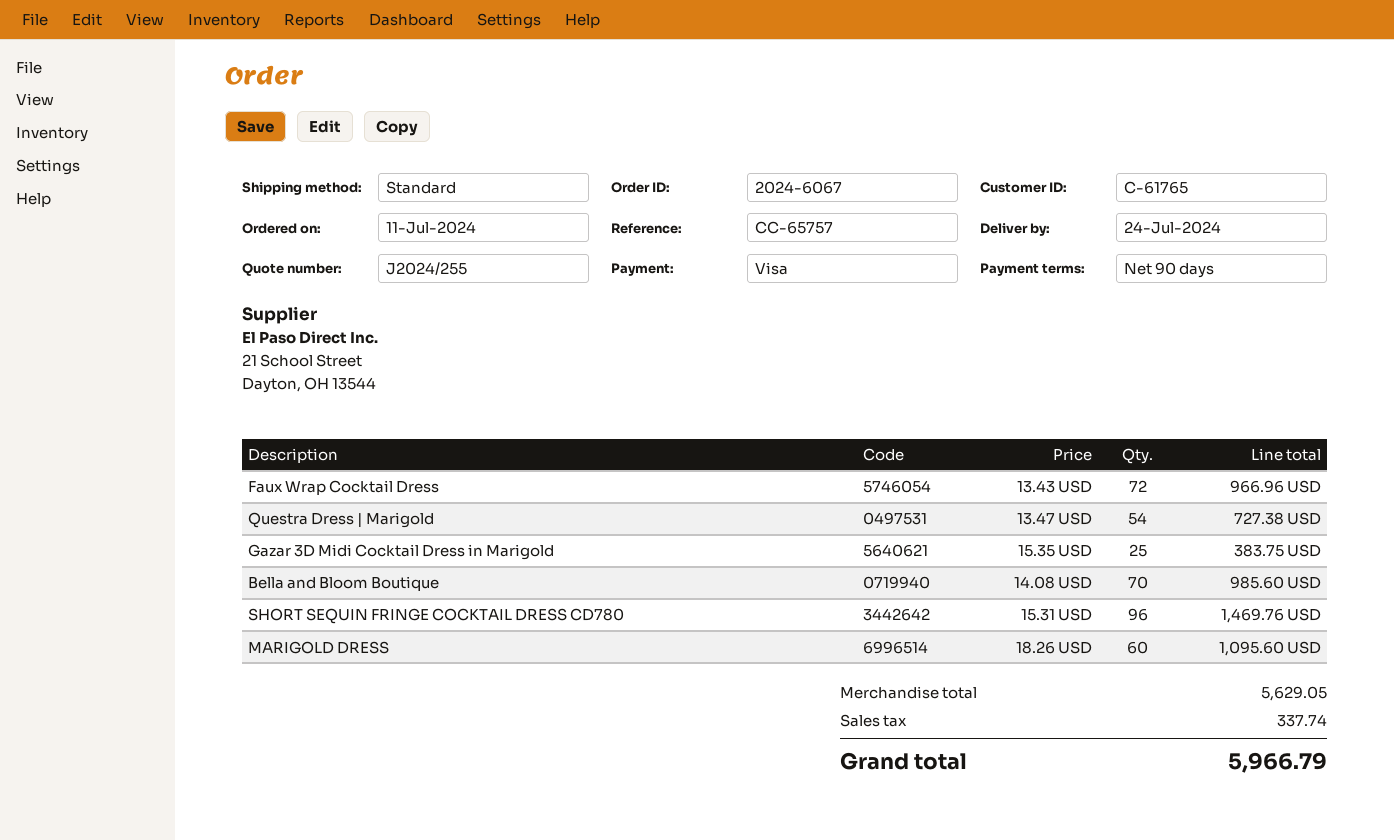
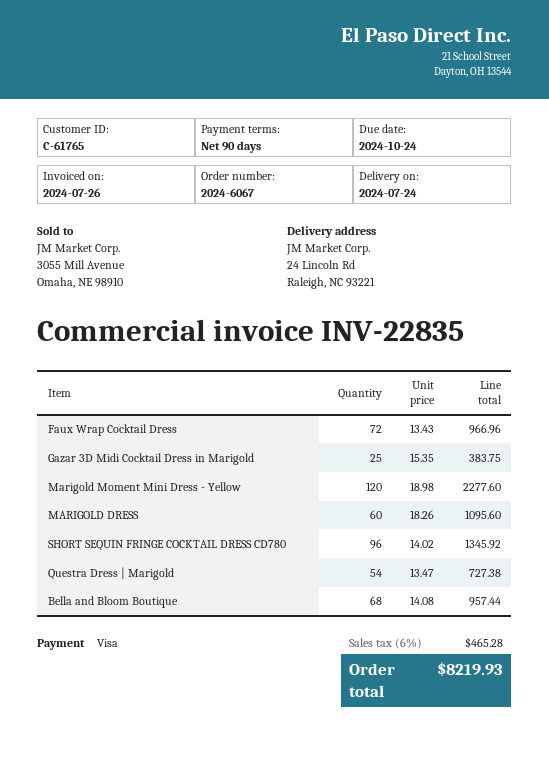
Bella and Bloom Boutique: 70 x 14.08 = 985.60 -> 68 x 14.08 = 957.44
SHORT SEQUIN FRINGE COCKTAIL DRESS CD780: 96 x 15.31 = 1469.76 -> 96 x 14.02 = 1345.92
Marigold Moment Mini Dress - Yellow: none -> 120 x 18.98 = 2277.60
tax: 337.74 -> 465.28
total: 5966.79 -> 8219.93

